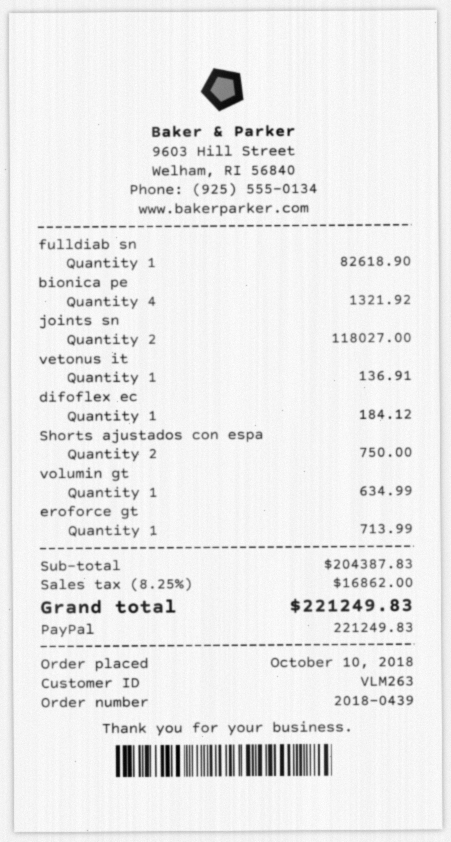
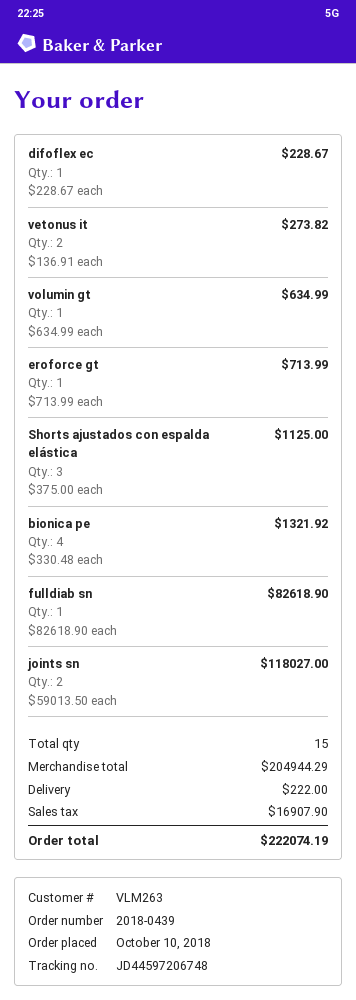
vetonus it: 1 for 136.91 -> 2 for 273.82
difoflex ec: 1 for 184.12 -> 1 for 228.67
Shorts ajustados con espa: 2 for 750.00 -> 3 for 1125.00
subtotal: 204387.83 -> 204944.29
shipping: none -> 222.00
tax: 16862.00 -> 16907.90
total: 221249.83 -> 222074.19

